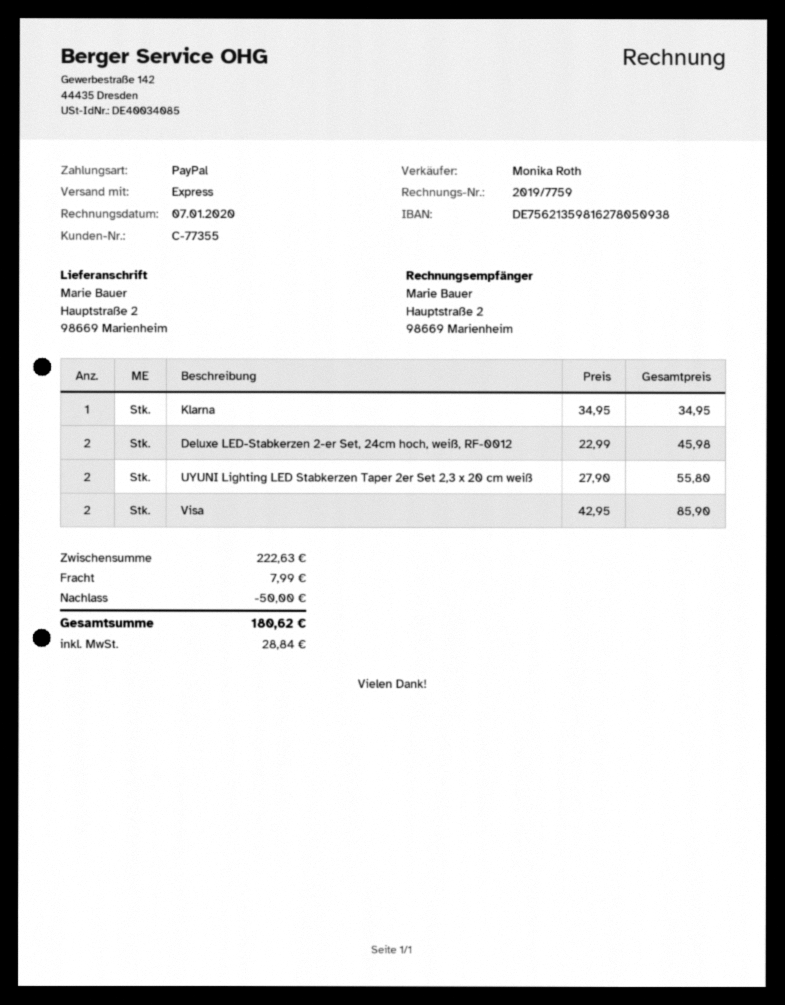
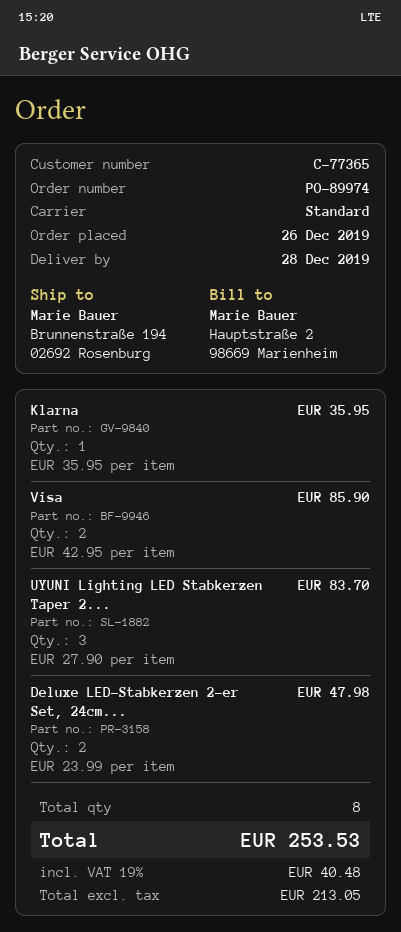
customer number: C-77355 -> C-77365
shipping method: express -> standard
ship to: Hauptstraße 2, 98669 Marienheim -> Brunnenstraße 194, 02692 Rosenburg
Klarna: 1 x 34.95 = 34.95 -> 1 x 35.95 = 35.95
Deluxe LED-Stabkerzen 2-er Set, 24cm hoch, weiß, RF-0012: 2 x 22.99 = 45.98 -> 2 x 23.99 = 47.98
UYUNI Lighting LED Stabkerzen Taper 2er Set 2,3 x 20 cm weiß: 2 x 27.90 = 55.80 -> 3 x 27.90 = 83.70
discount: 50.00 -> none
shipping: 7.99 -> none
tax: 28.84 -> 40.48
total: 180.62 -> 253.53

